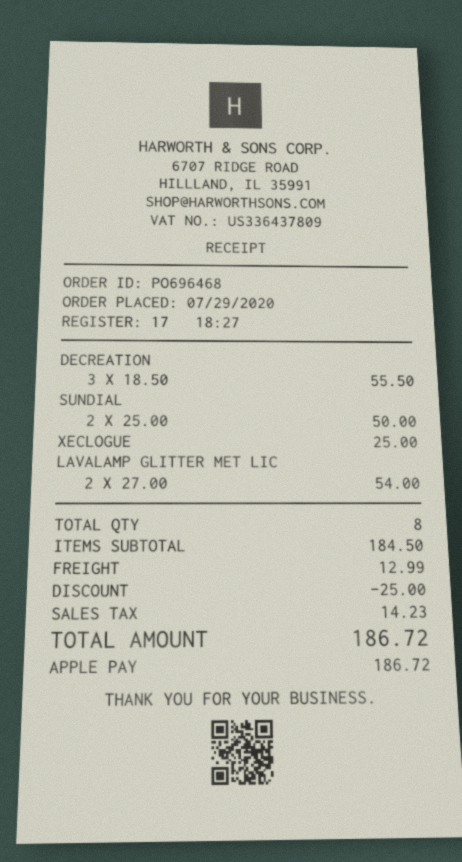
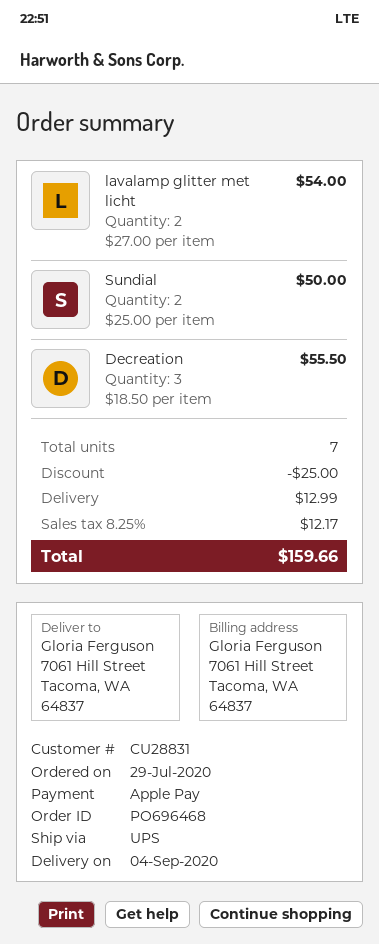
XECLOGUE: 1 x 25.00 = 25.00 -> none
total quantity: 8 -> 7
tax: 14.23 -> 12.17
total: 186.72 -> 159.66

